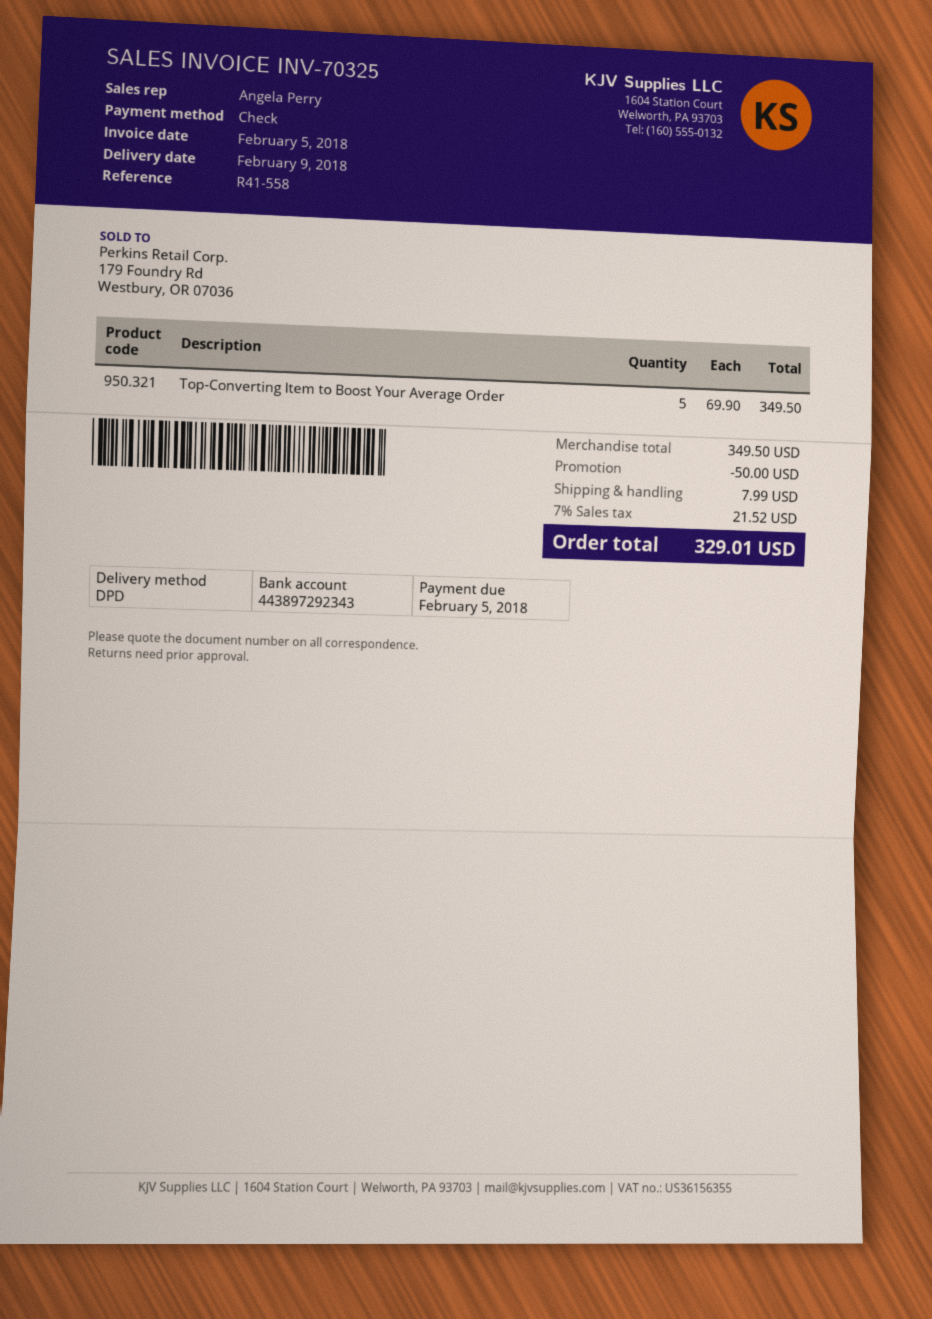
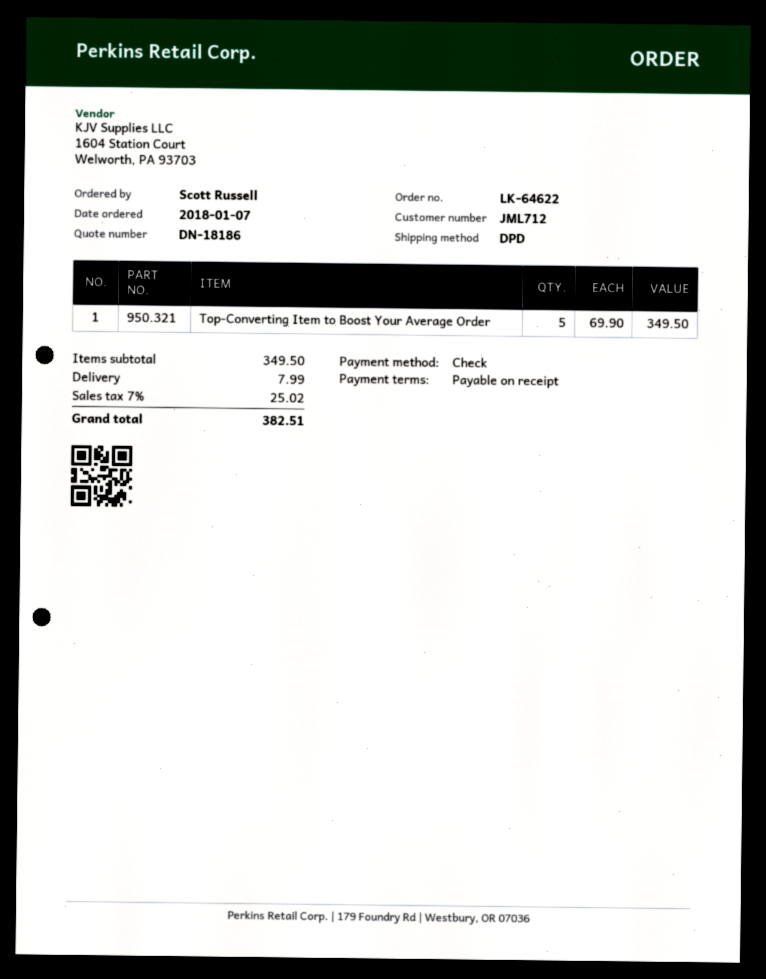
discount: 50.00 -> none
tax: 7% = 21.52 -> 7% = 25.02
total: 329.01 -> 382.51

